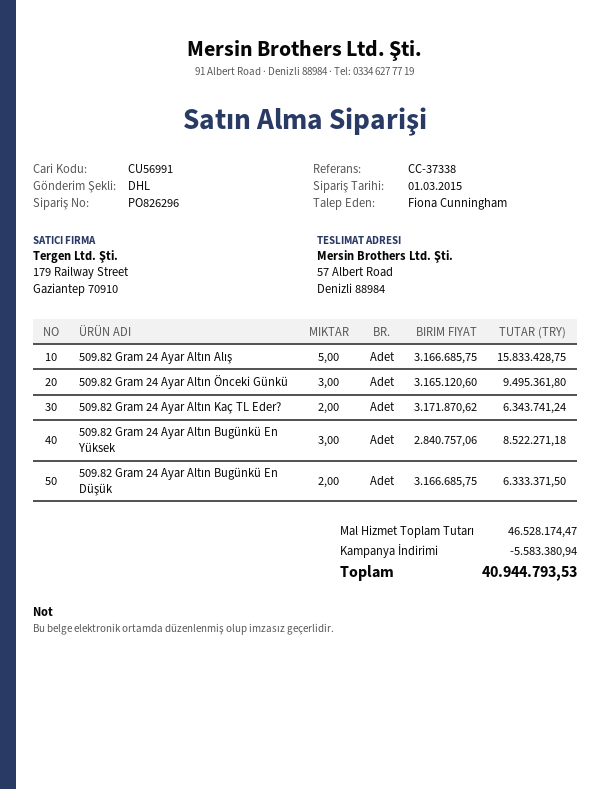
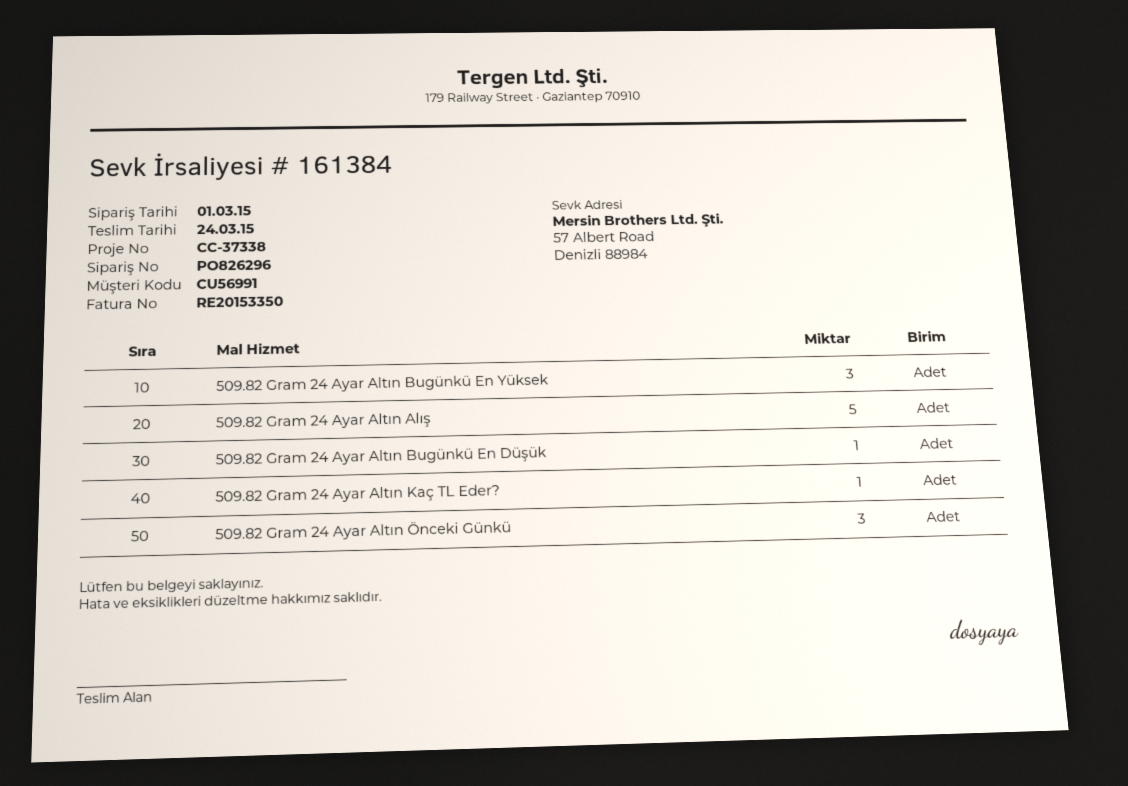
509.82 Gram 24 Ayar Altın Kaç TL Eder?: 2 -> 1
509.82 Gram 24 Ayar Altın Bugünkü En Düşük: 2 -> 1

